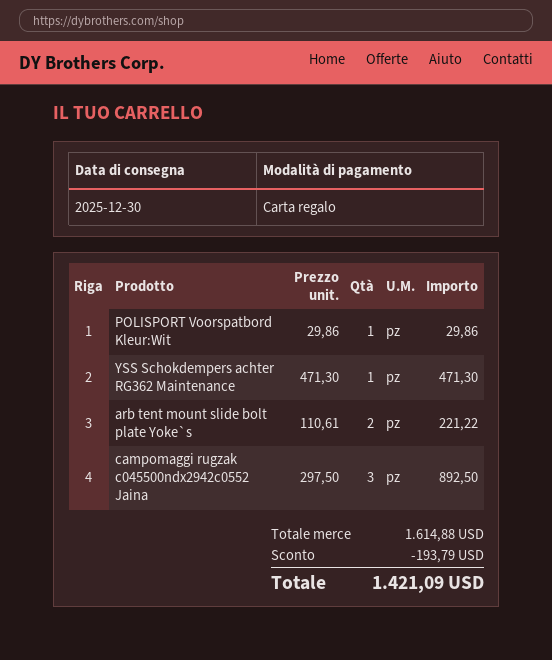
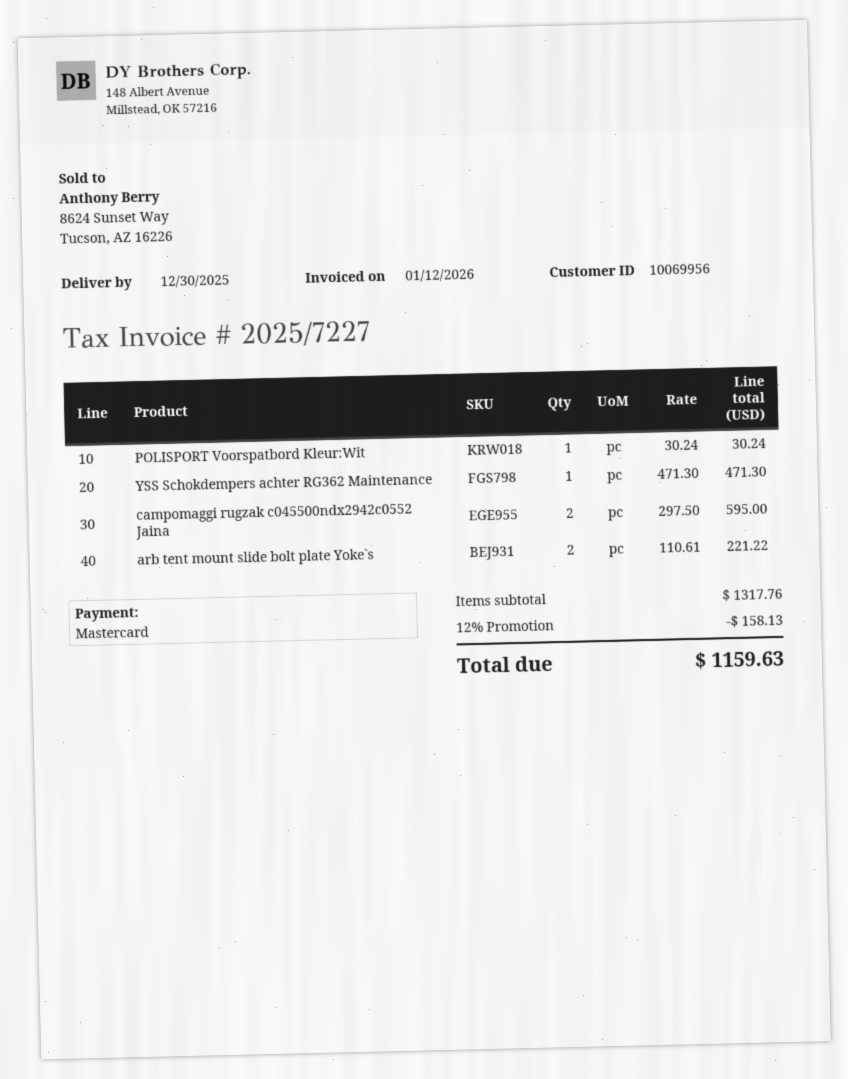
payment method: gift card -> Mastercard
POLISPORT Voorspatbord Kleur:Wit: 1 x 29.86 = 29.86 -> 1 x 30.24 = 30.24
campomaggi rugzak c045500ndx2942c0552 Jaina: 3 x 297.50 = 892.50 -> 2 x 297.50 = 595.00
subtotal: 1614.88 -> 1317.76
discount: 193.79 -> 158.13
total: 1421.09 -> 1159.63

